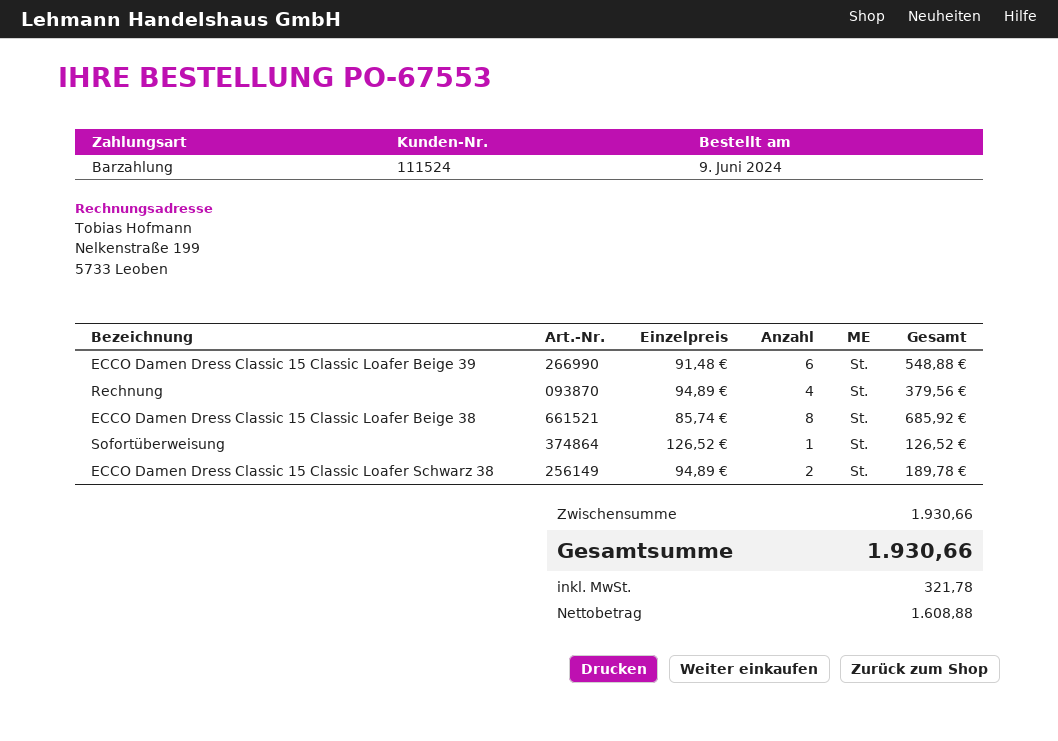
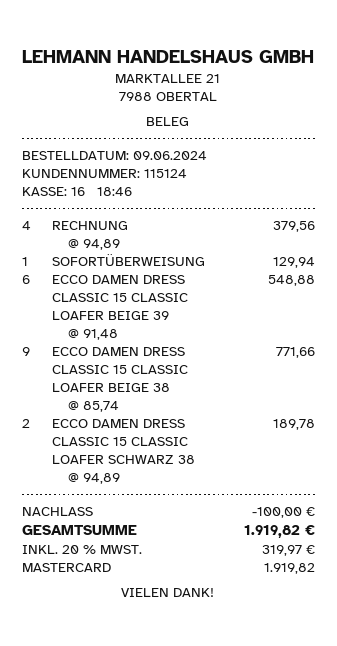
customer number: 111524 -> 115124
payment method: cash -> Mastercard
ECCO Damen Dress Classic 15 Classic Loafer Beige 38: 8 x 85.74 = 685.92 -> 9 x 85.74 = 771.66
Sofortüberweisung: 1 x 126.52 = 126.52 -> 1 x 129.94 = 129.94
discount: none -> 100.00
tax: 321.78 -> 319.97
total: 1930.66 -> 1919.82

